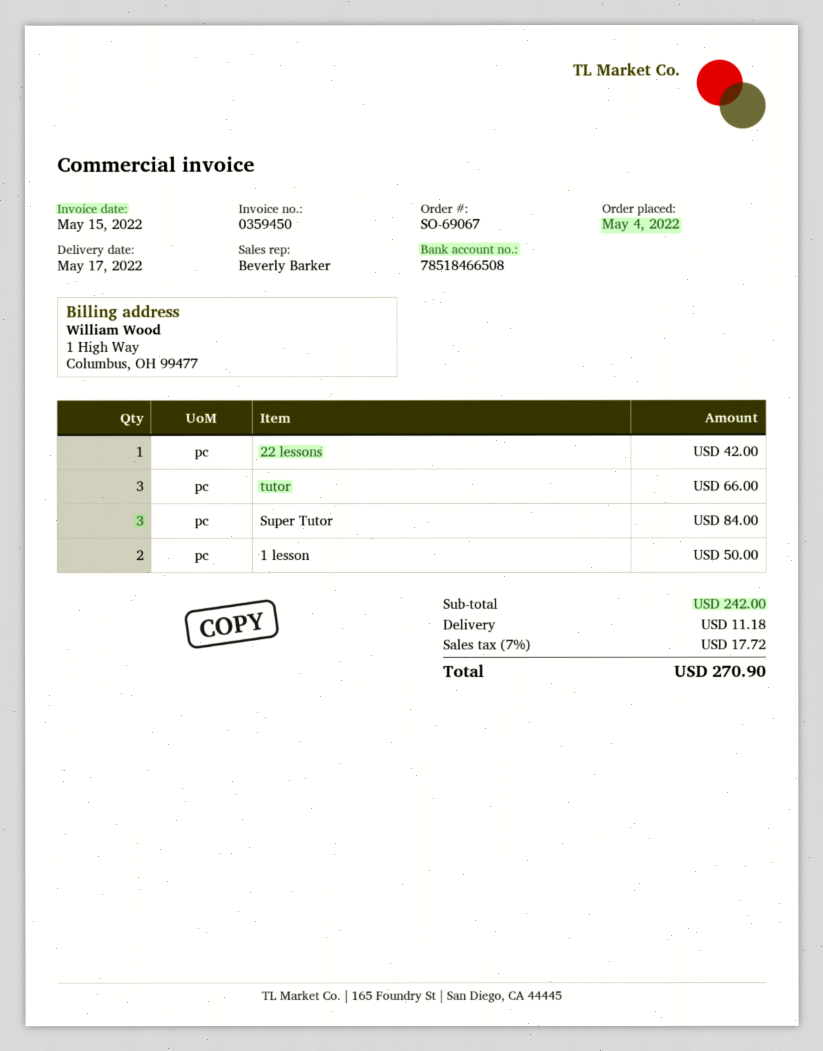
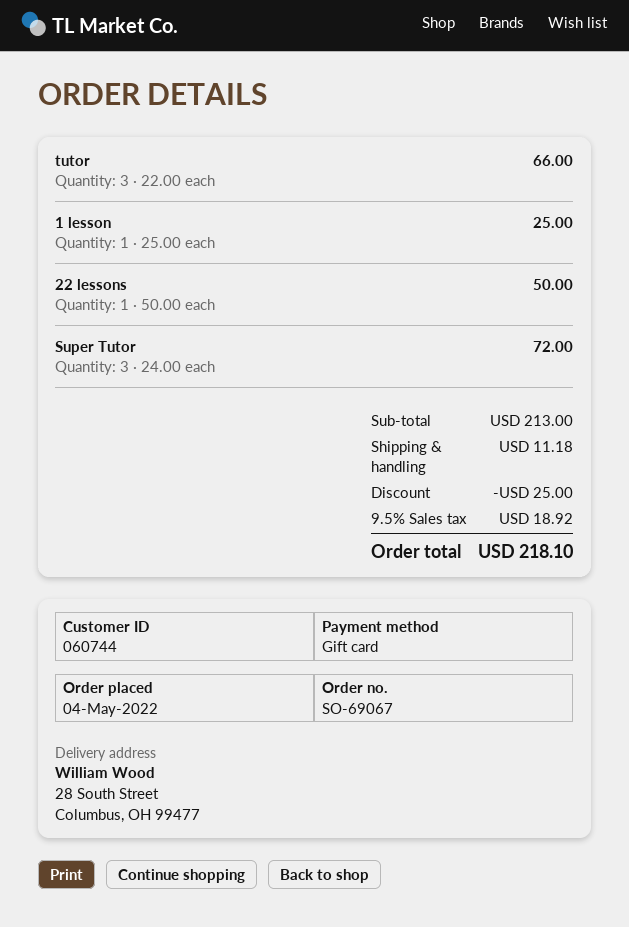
22 lessons: 1 for 42.00 -> 1 for 50.00
Super Tutor: 3 for 84.00 -> 3 for 72.00
1 lesson: 2 for 50.00 -> 1 for 25.00
subtotal: 242.00 -> 213.00
discount: none -> 25.00
tax: 7% = 17.72 -> 9.5% = 18.92
total: 270.90 -> 218.10

